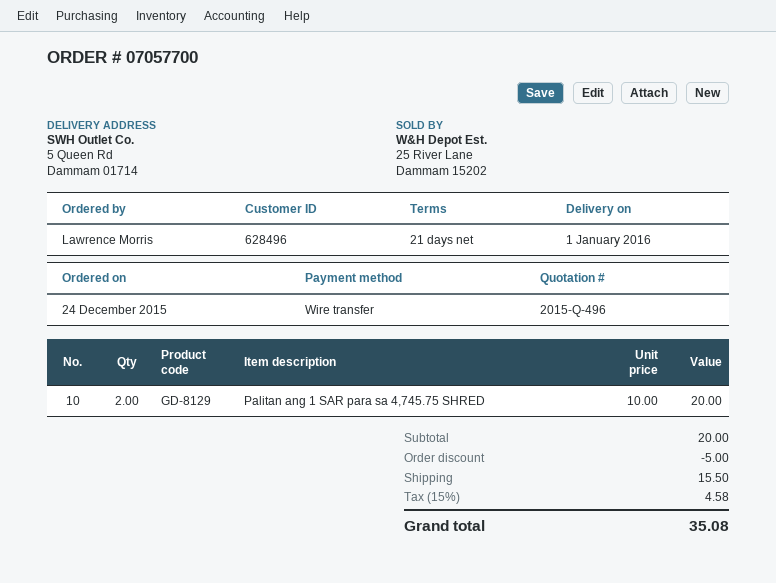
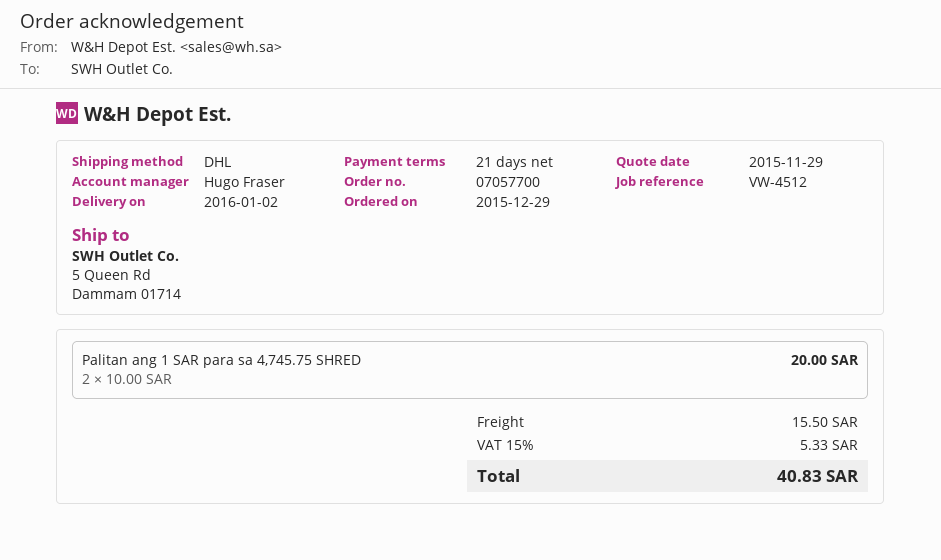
order date: 2015-12-24 -> 2015-12-29
delivery date: 2016-01-01 -> 2016-01-02
discount: 5.00 -> none
tax: 15% = 4.58 -> 15% = 5.33
total: 35.08 -> 40.83

